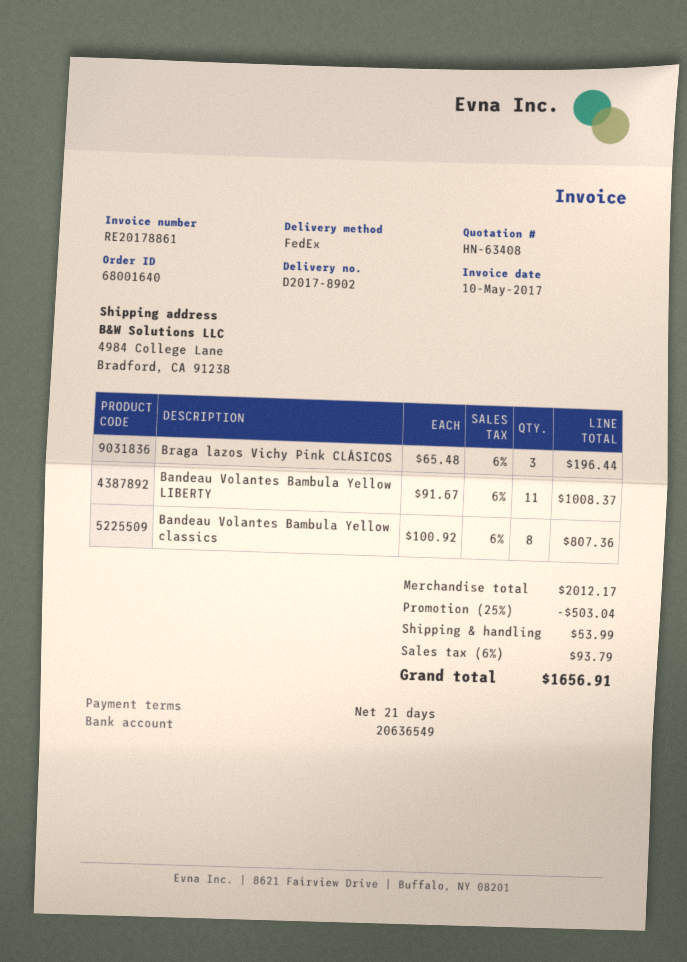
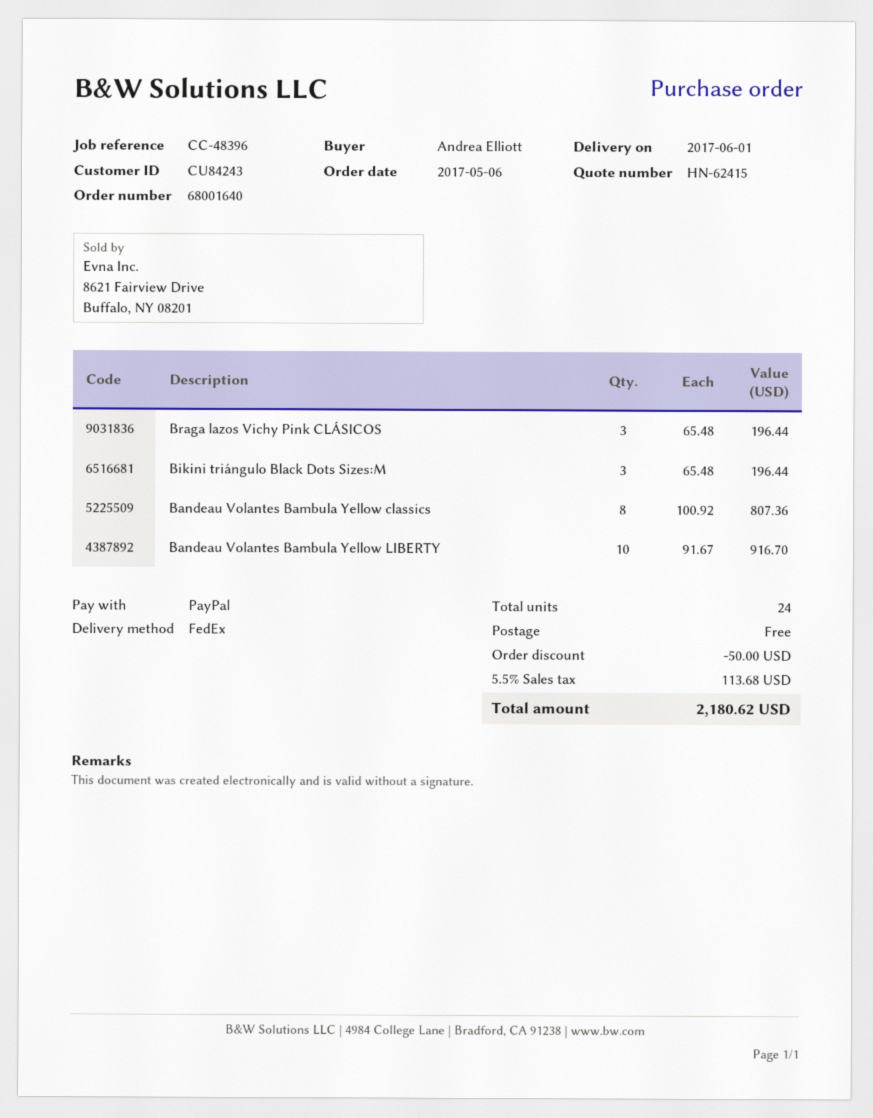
quote number: HN-63408 -> HN-62415
Bandeau Volantes Bambula Yellow LIBERTY: 11 x 91.67 = 1008.37 -> 10 x 91.67 = 916.70
Bikini triángulo Black Dots Sizes:M: none -> 3 x 65.48 = 196.44
discount: 503.04 -> 50.00
shipping: 53.99 -> 0.00
tax: 6% = 93.79 -> 5.5% = 113.68
total: 1656.91 -> 2180.62

